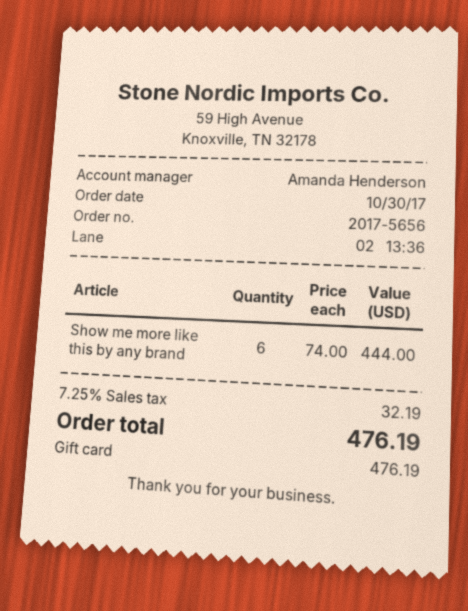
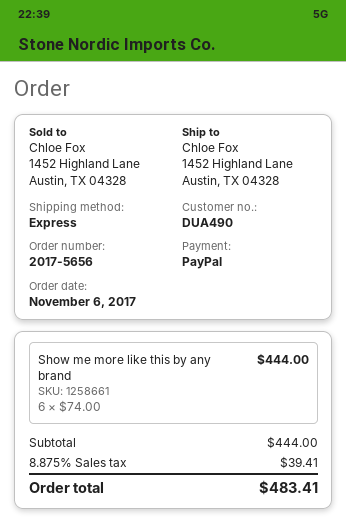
order date: 2017-10-30 -> 2017-11-06
payment method: gift card -> PayPal
tax: 7.25% = 32.19 -> 8.875% = 39.41
total: 476.19 -> 483.41

